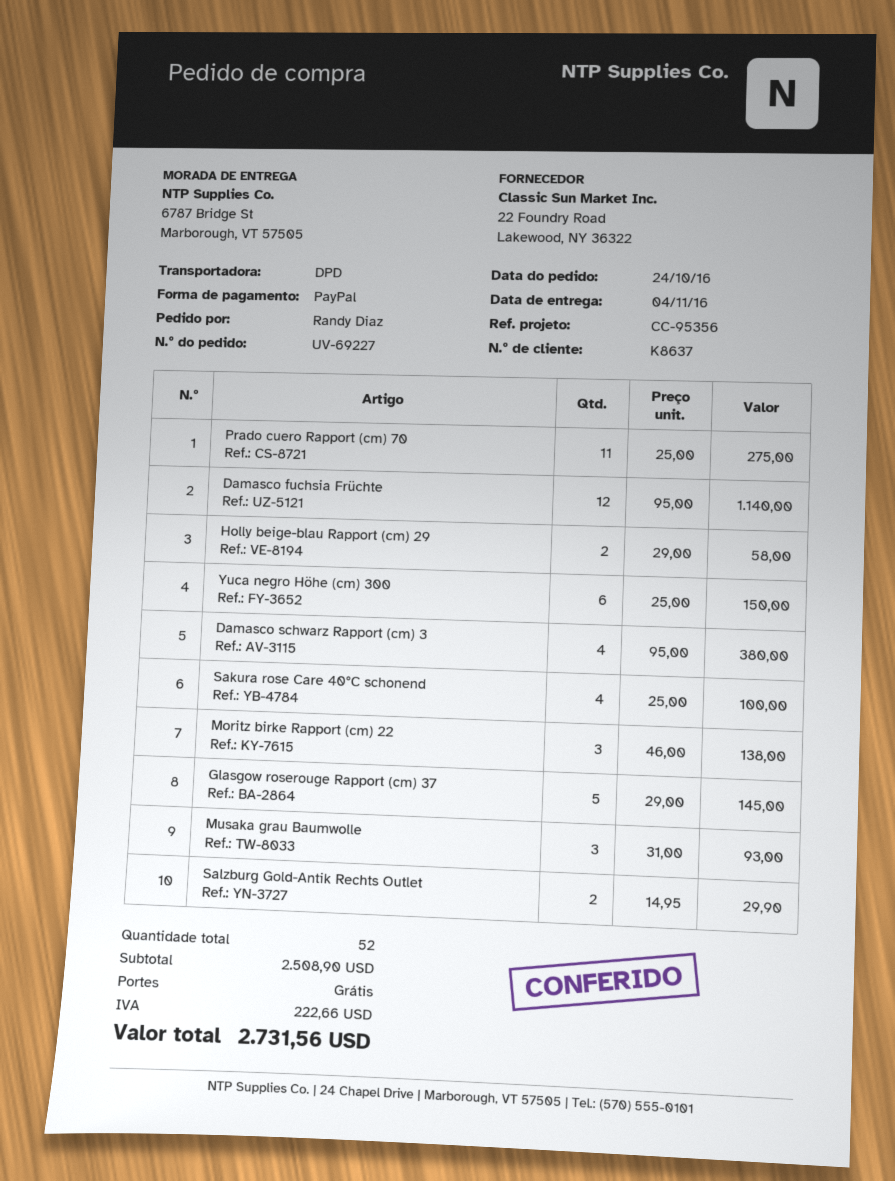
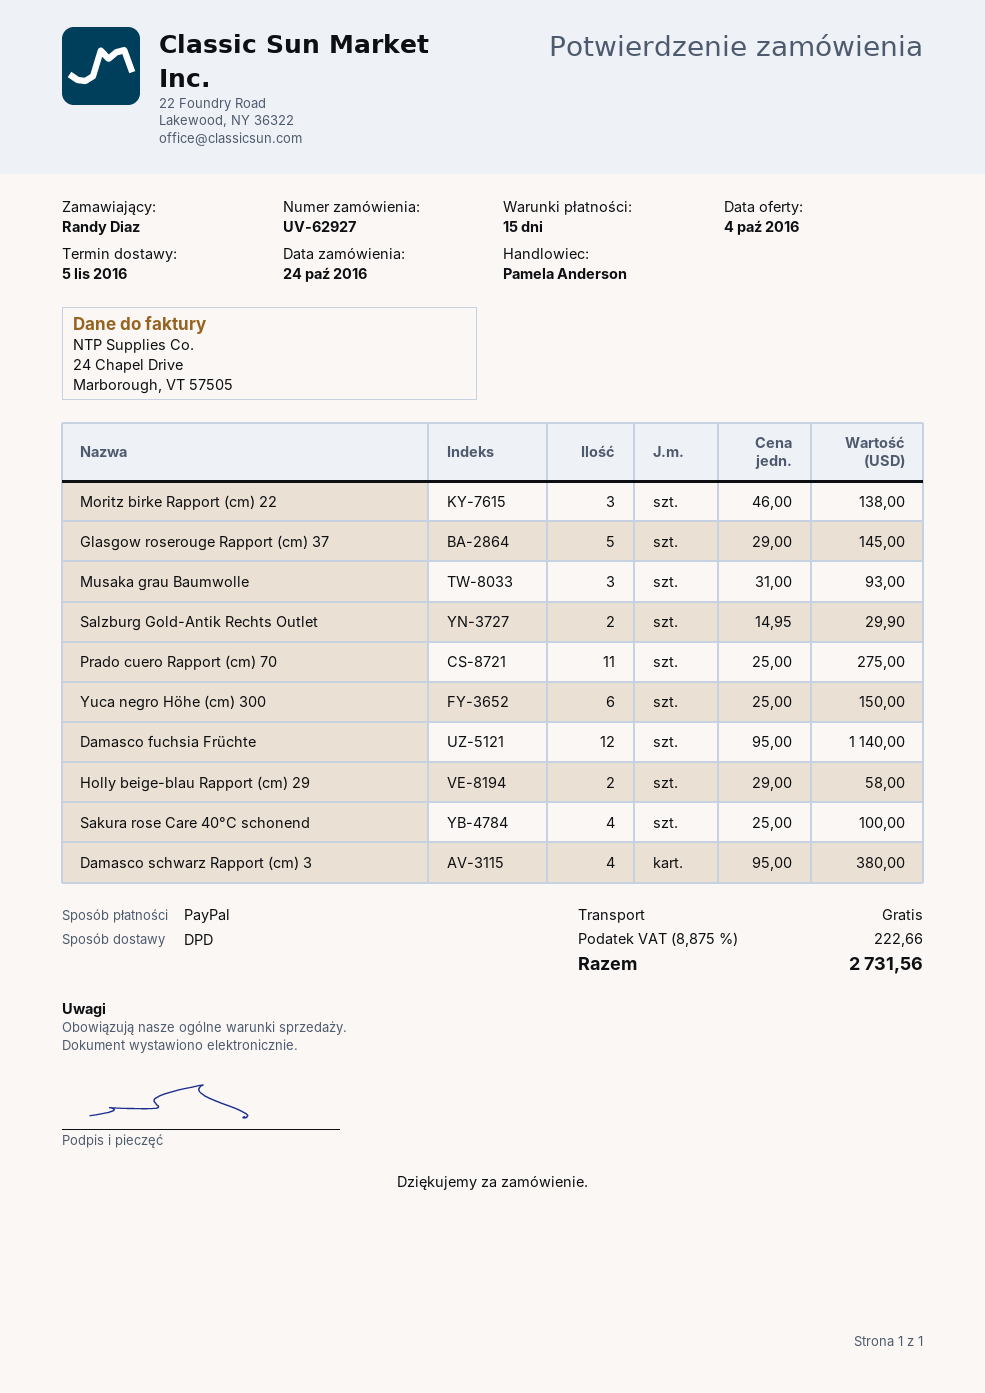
order number: UV-69227 -> UV-62927
delivery date: 2016-11-04 -> 2016-11-05

